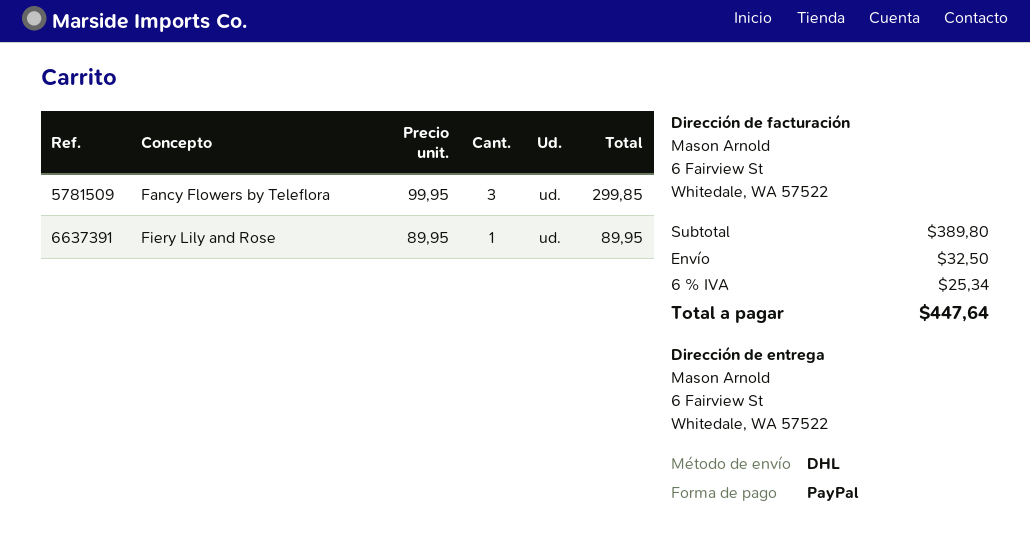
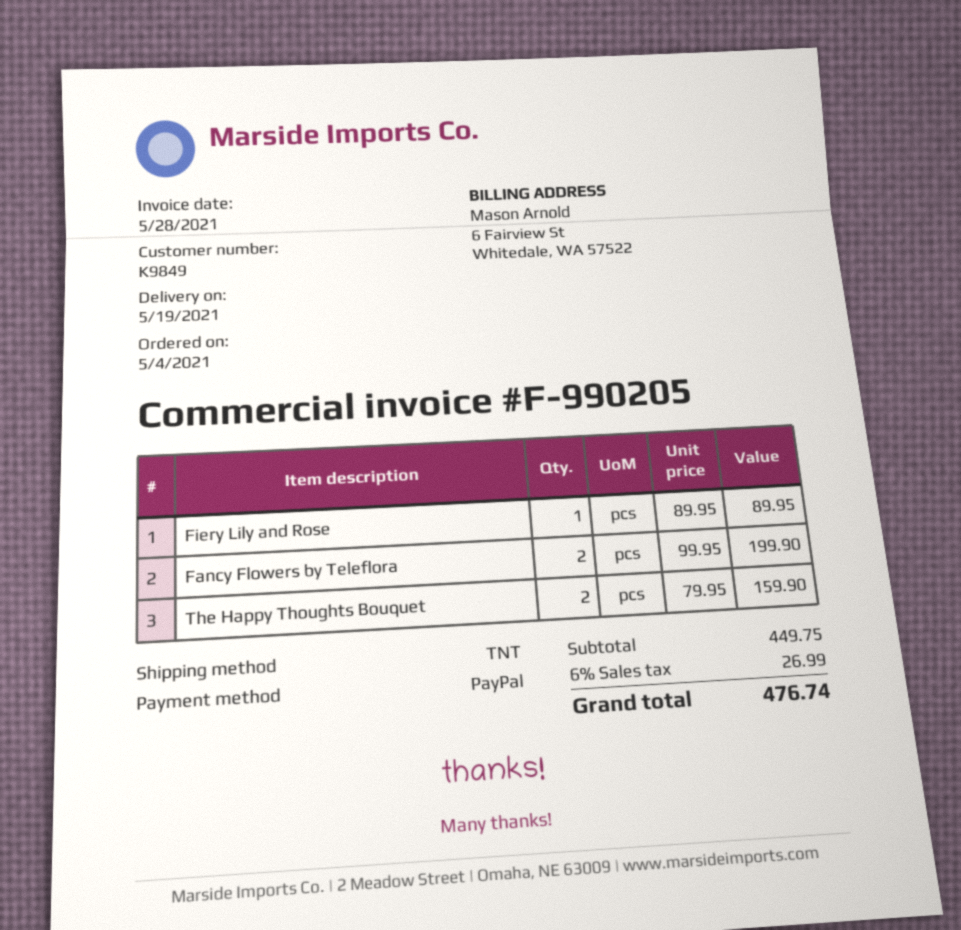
shipping method: DHL -> TNT
Fancy Flowers by Teleflora: 3 x 99.95 = 299.85 -> 2 x 99.95 = 199.90
The Happy Thoughts Bouquet: none -> 2 x 79.95 = 159.90
subtotal: 389.80 -> 449.75
shipping: 32.50 -> none
tax: 6% = 25.34 -> 6% = 26.99
total: 447.64 -> 476.74

